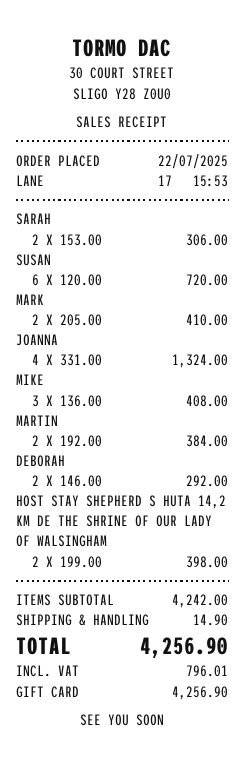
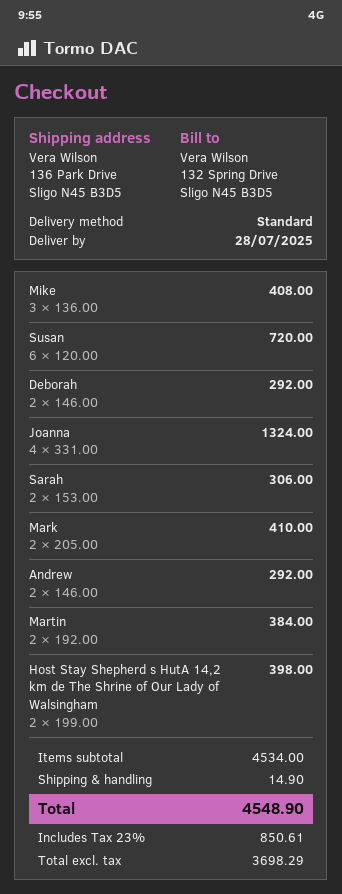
Andrew: none -> 2 x 146.00 = 292.00
subtotal: 4242.00 -> 4534.00
tax: 796.01 -> 850.61
total: 4256.90 -> 4548.90

